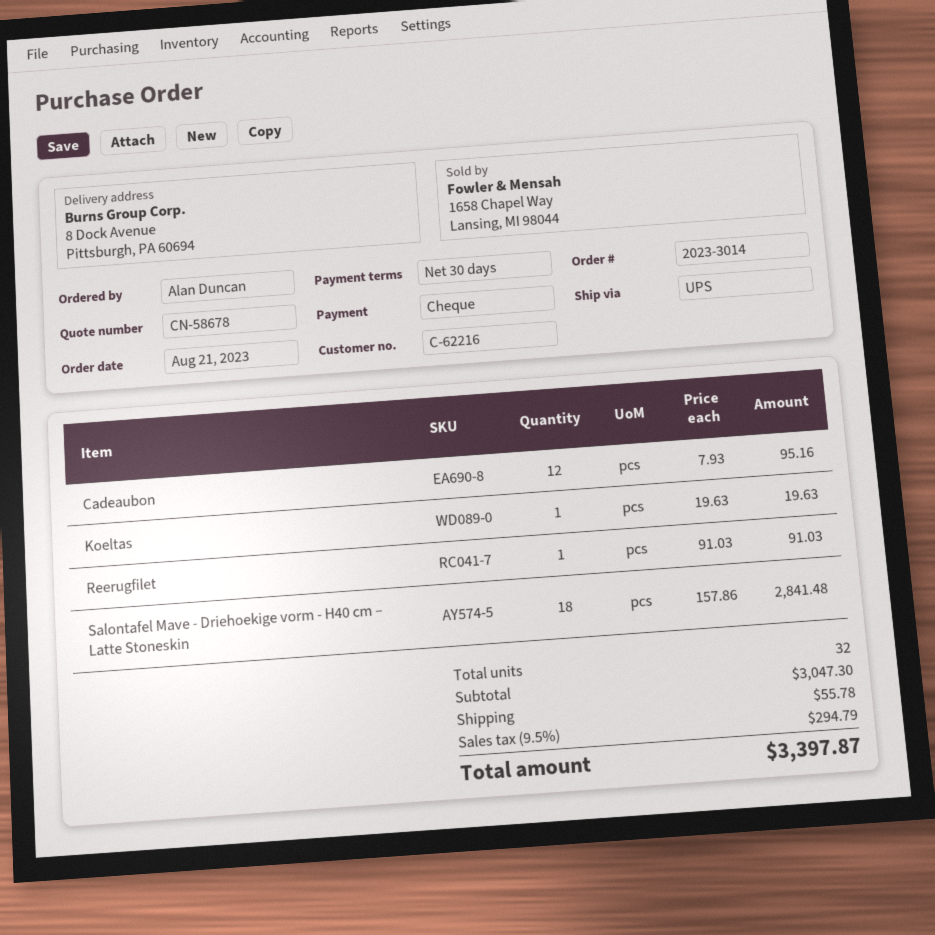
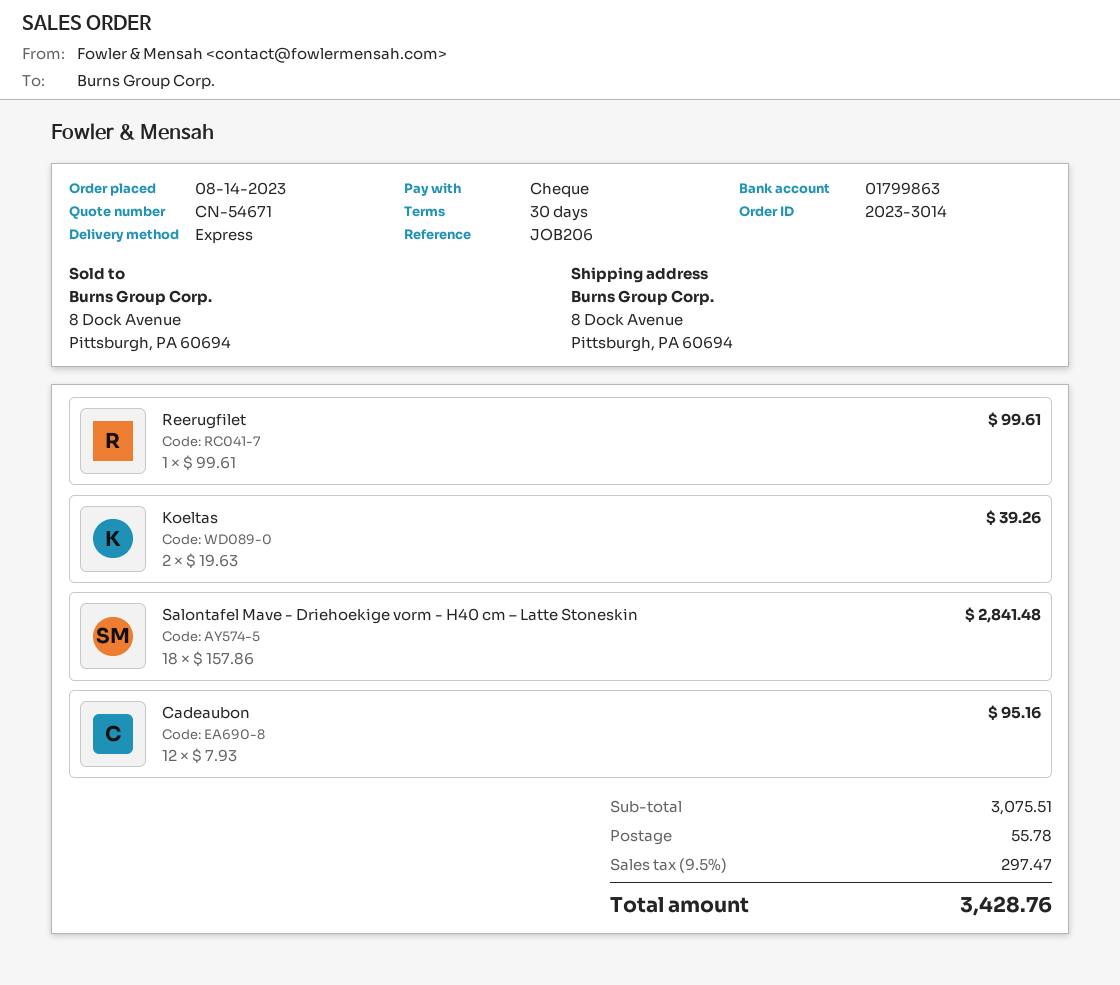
quote number: CN-58678 -> CN-54671
order date: 2023-08-21 -> 2023-08-14
shipping method: UPS -> express
Koeltas: 1 x 19.63 = 19.63 -> 2 x 19.63 = 39.26
Reerugfilet: 1 x 91.03 = 91.03 -> 1 x 99.61 = 99.61
subtotal: 3047.30 -> 3075.51
tax: 9.5% = 294.79 -> 9.5% = 297.47
total: 3397.87 -> 3428.76

